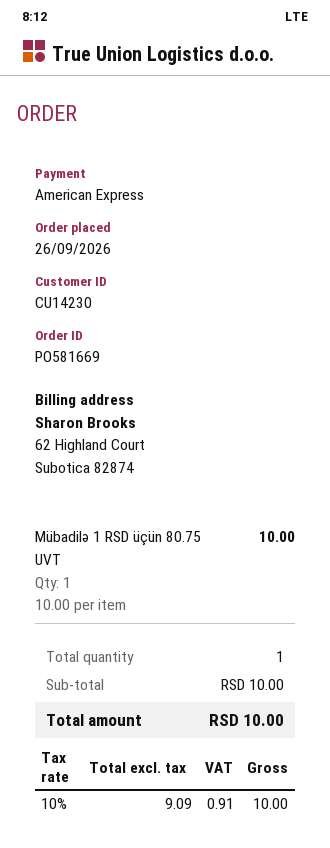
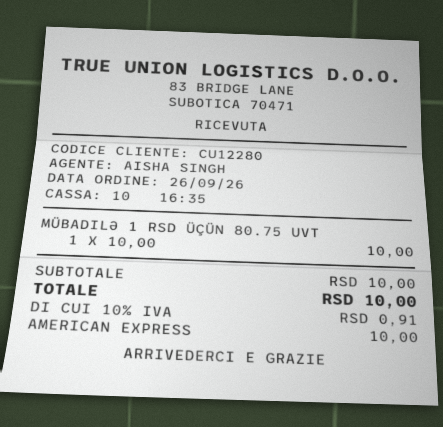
customer number: CU14230 -> CU12280

